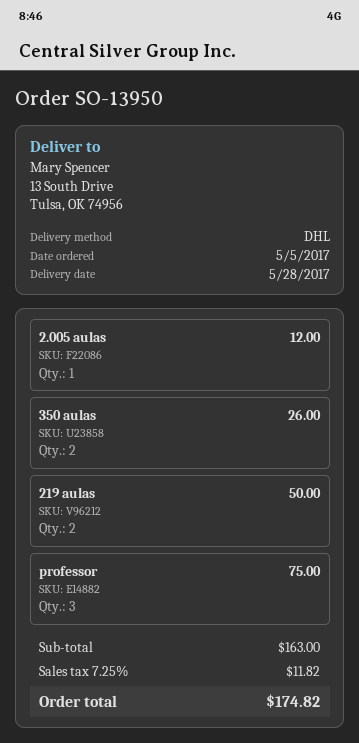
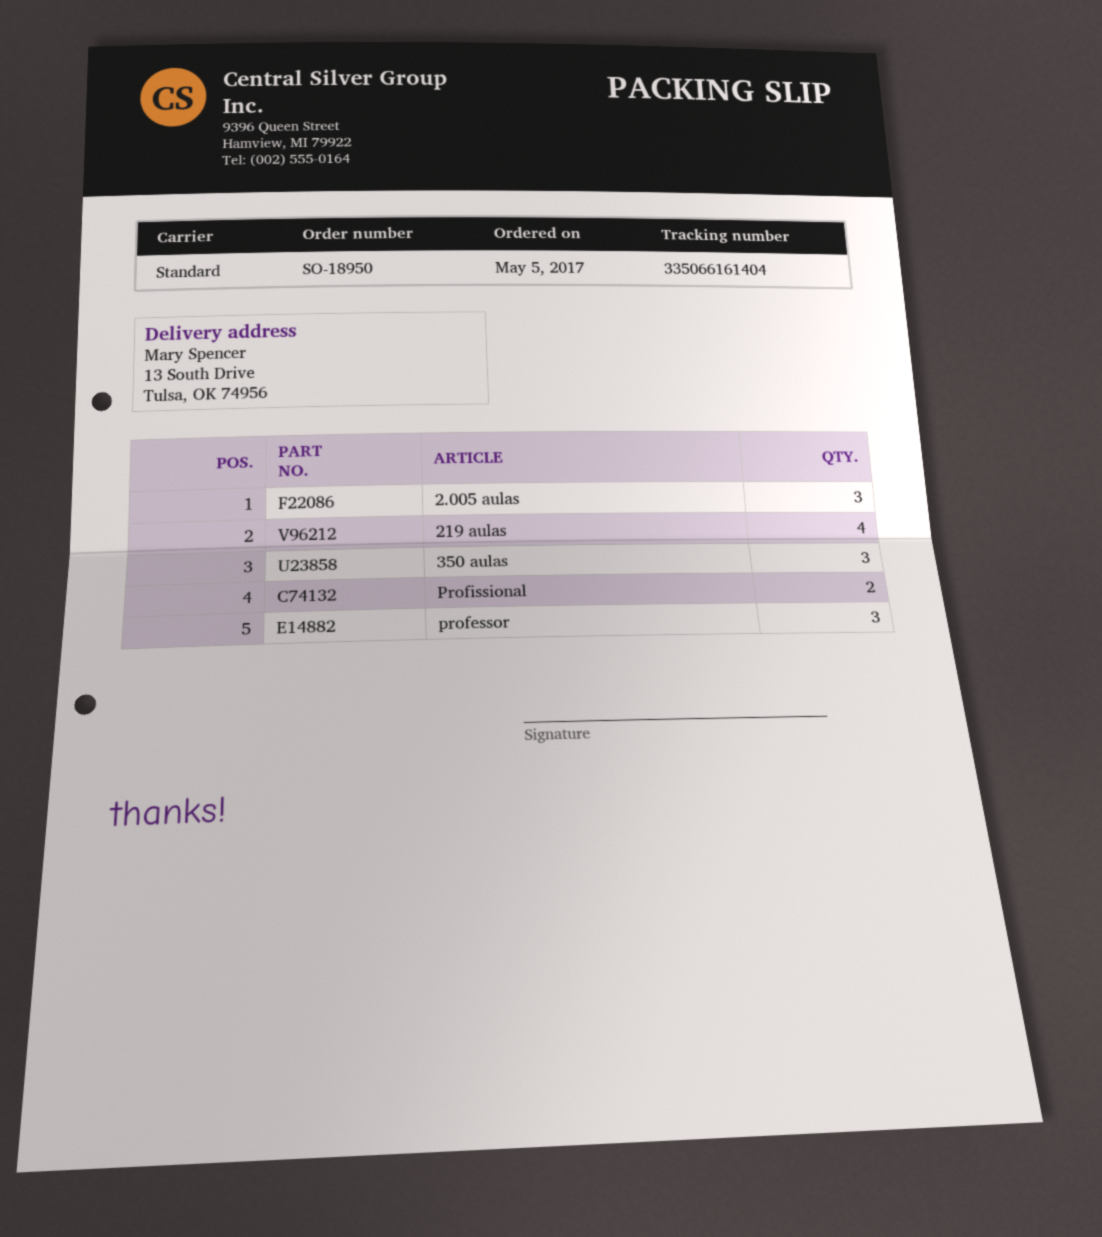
order number: SO-13950 -> SO-18950
shipping method: DHL -> standard
2.005 aulas: 1 -> 3
350 aulas: 2 -> 3
219 aulas: 2 -> 4
Profissional: none -> 2

